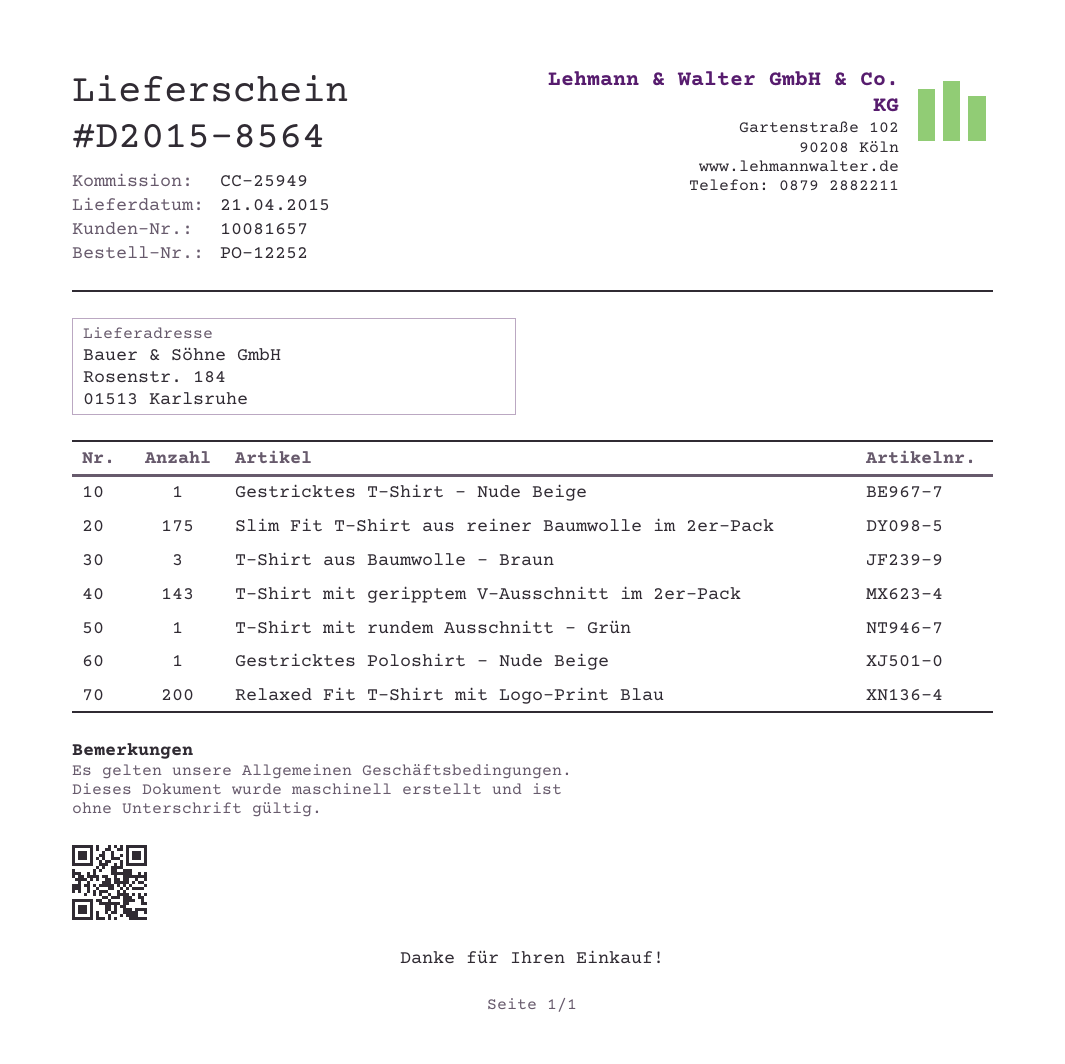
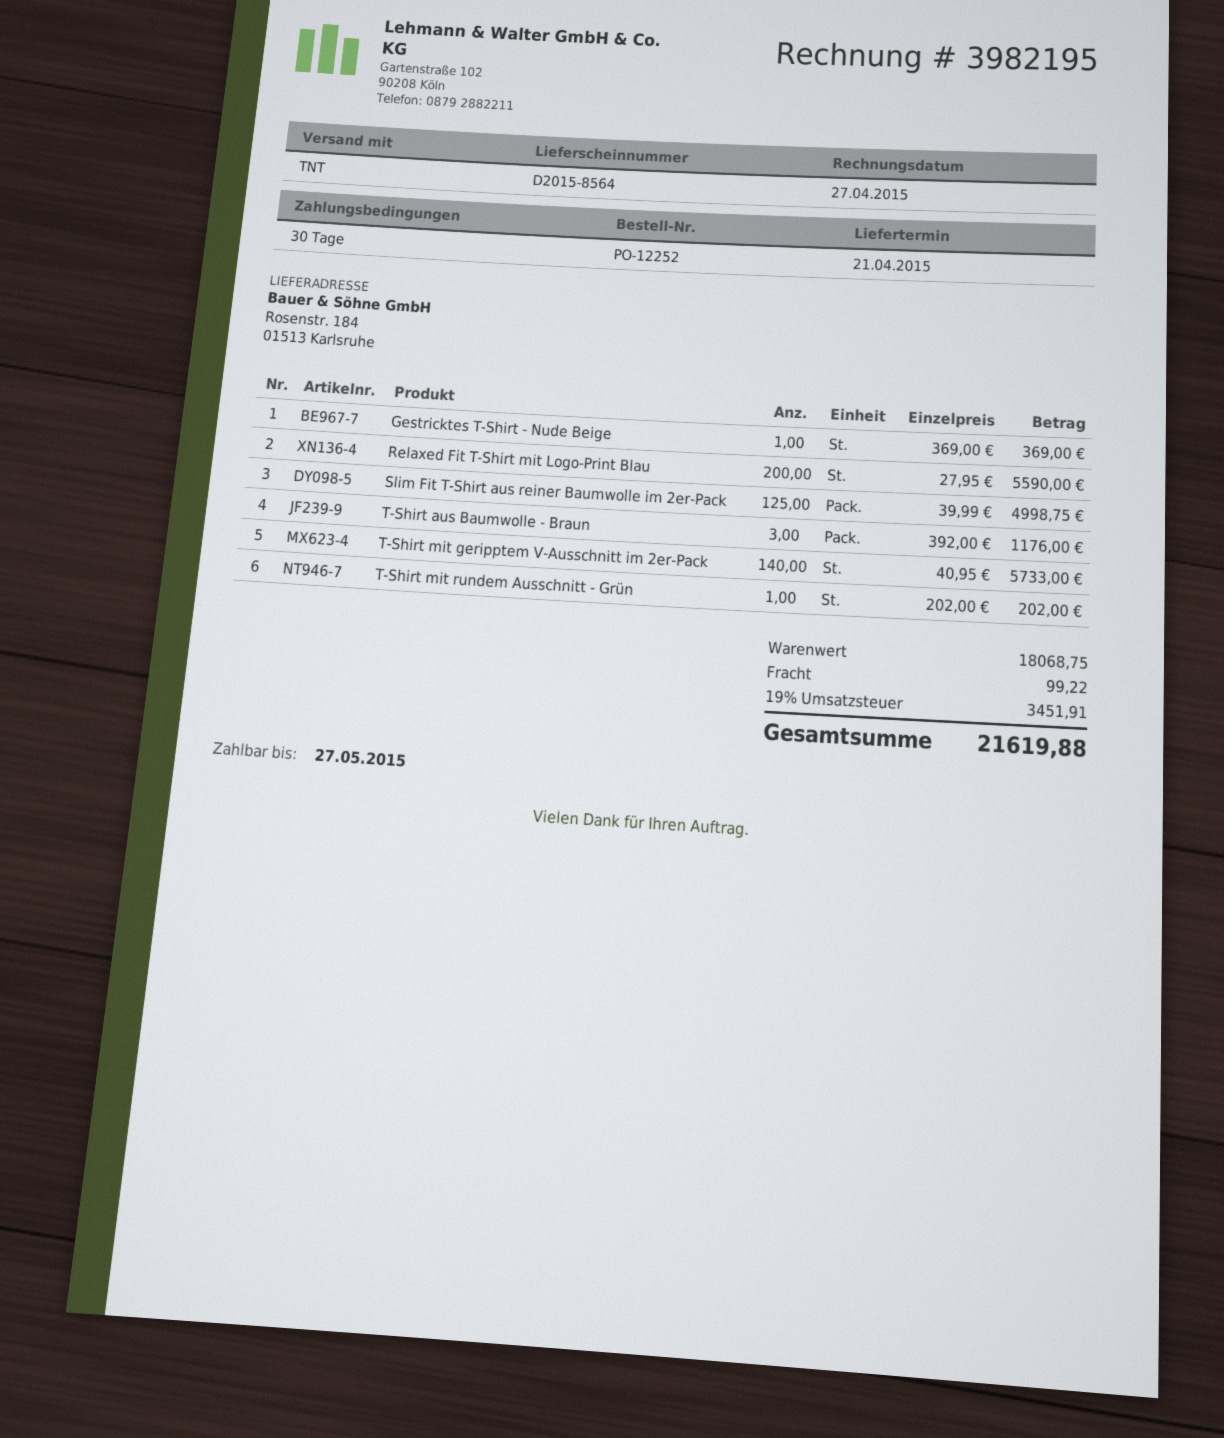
Slim Fit T-Shirt aus reiner Baumwolle im 2er-Pack: 175 -> 125
T-Shirt mit geripptem V-Ausschnitt im 2er-Pack: 143 -> 140
Gestricktes Poloshirt - Nude Beige: 1 -> none

